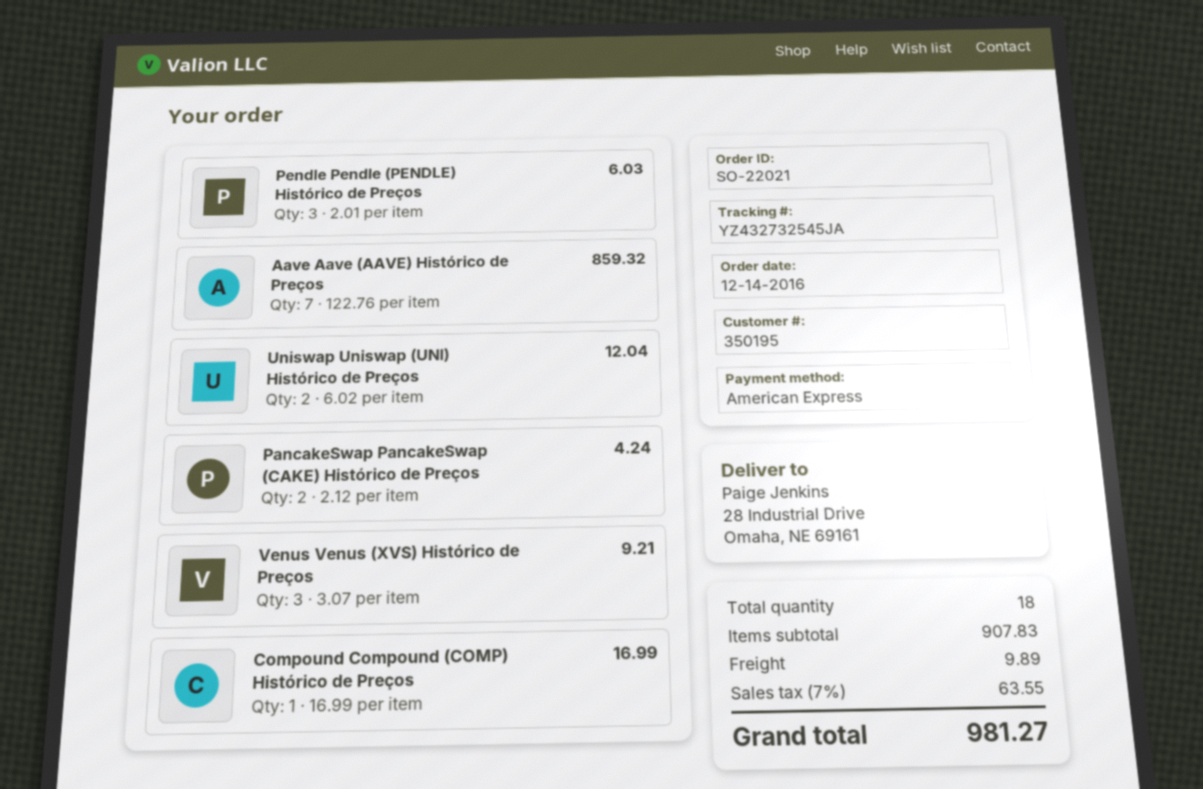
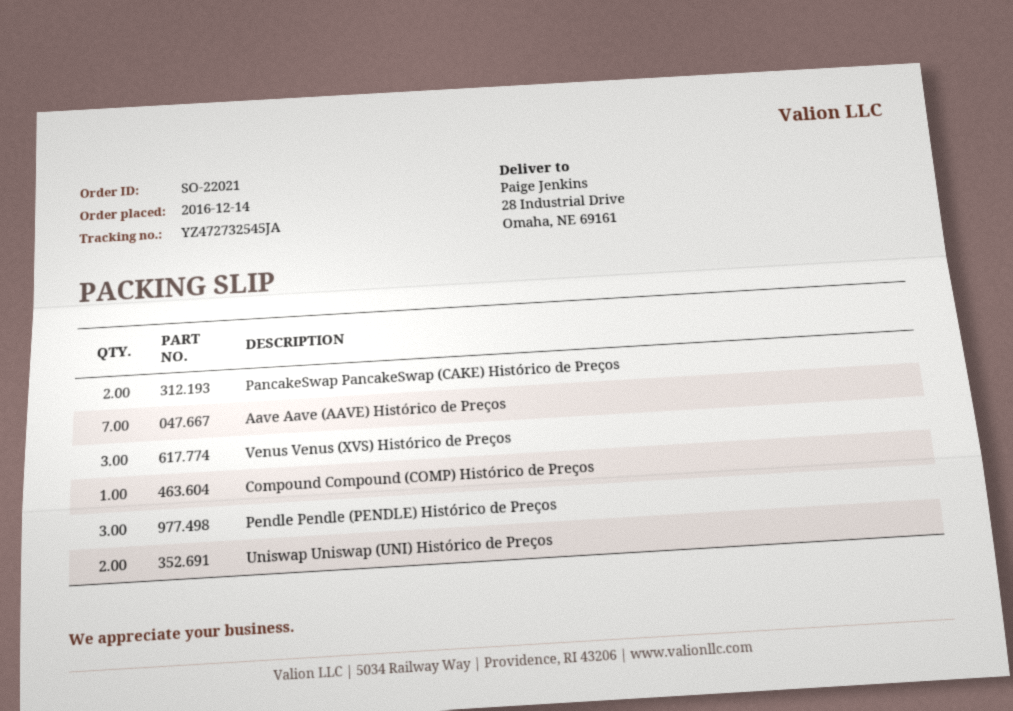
tracking number: YZ432732545JA -> YZ472732545JA

